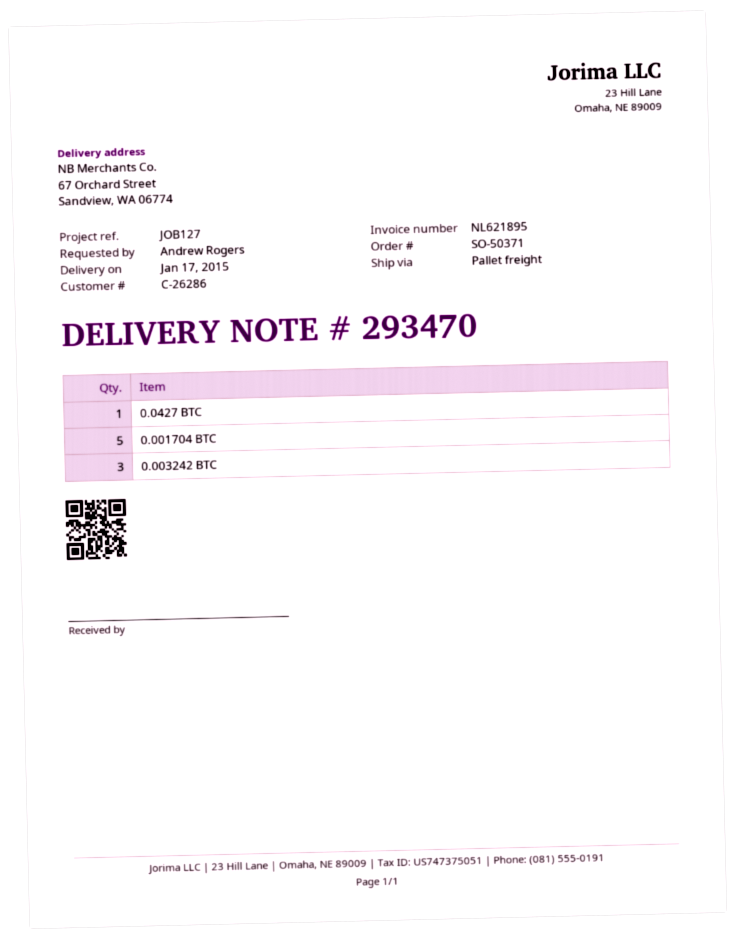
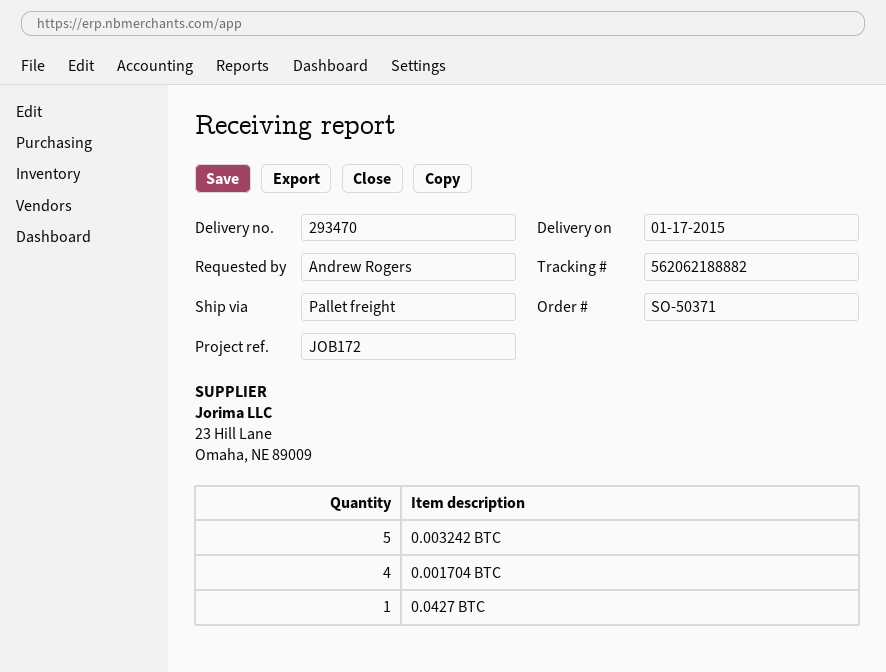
reference: JOB127 -> JOB172
0.001704 BTC: 5 -> 4
0.003242 BTC: 3 -> 5

